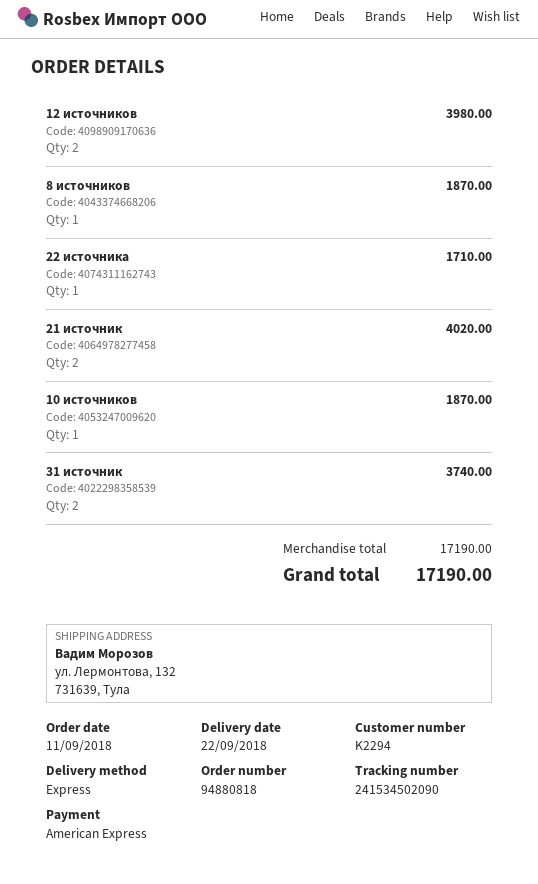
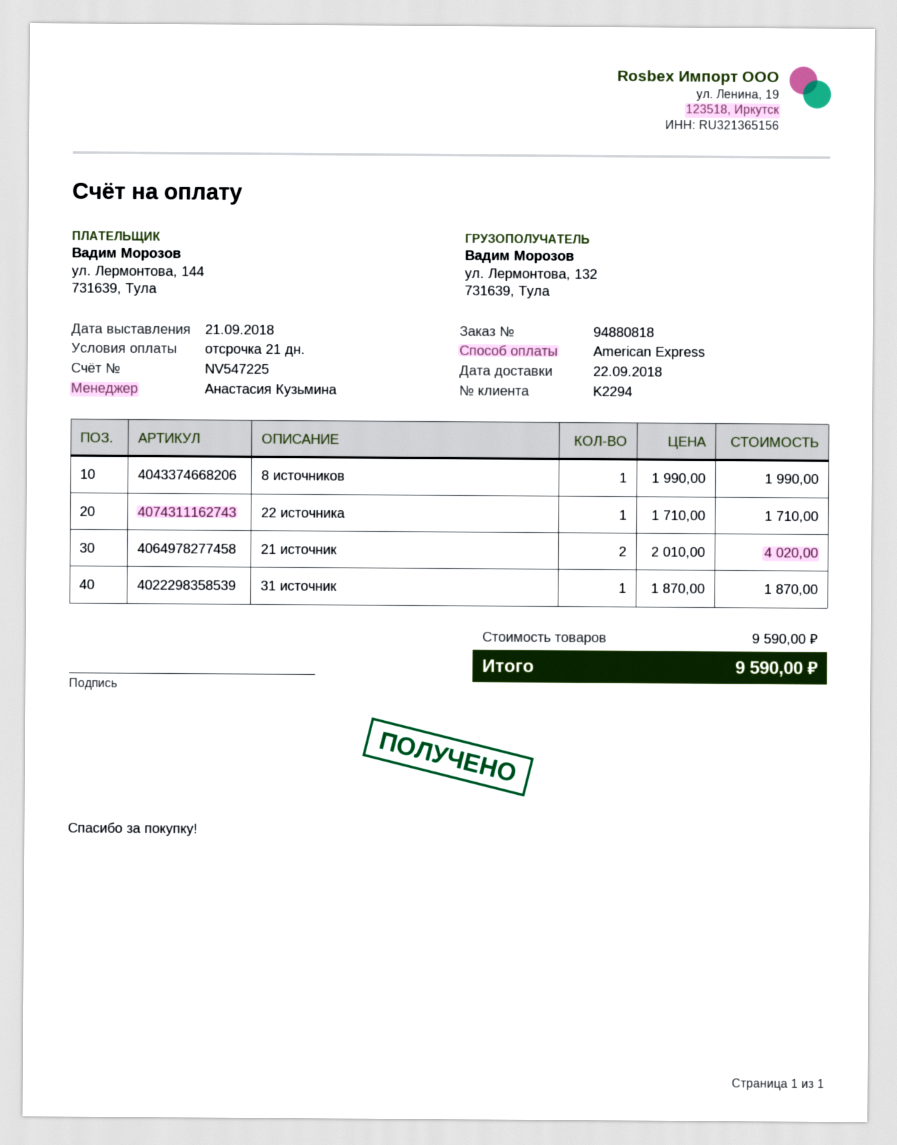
12 источников: 2 for 3980.00 -> none
8 источников: 1 for 1870.00 -> 1 for 1990.00
10 источников: 1 for 1870.00 -> none
31 источник: 2 for 3740.00 -> 1 for 1870.00
subtotal: 17190.00 -> 9590.00
total: 17190.00 -> 9590.00

